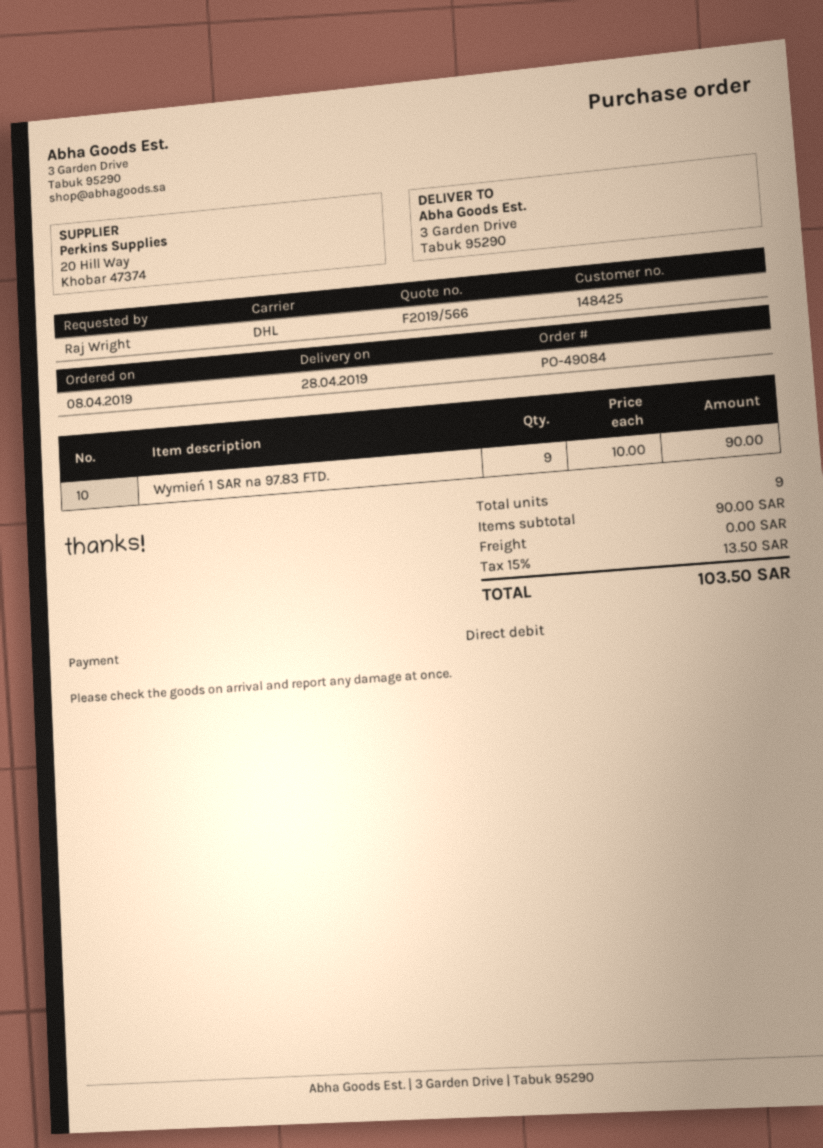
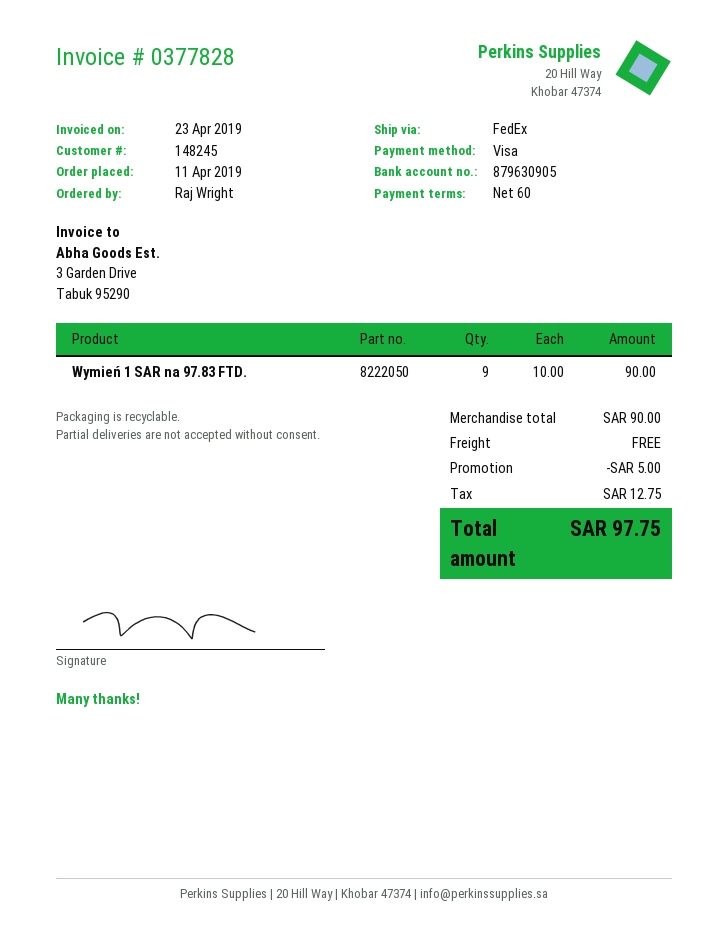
order date: 2019-04-08 -> 2019-04-11
customer number: 148425 -> 148245
payment method: direct debit -> Visa
shipping method: DHL -> FedEx
discount: none -> 5.00
tax: 13.50 -> 12.75
total: 103.50 -> 97.75

